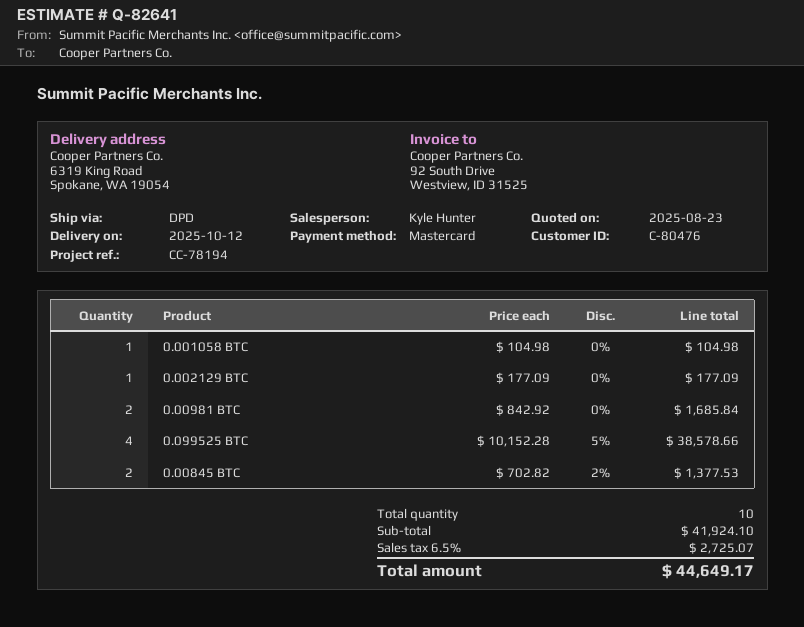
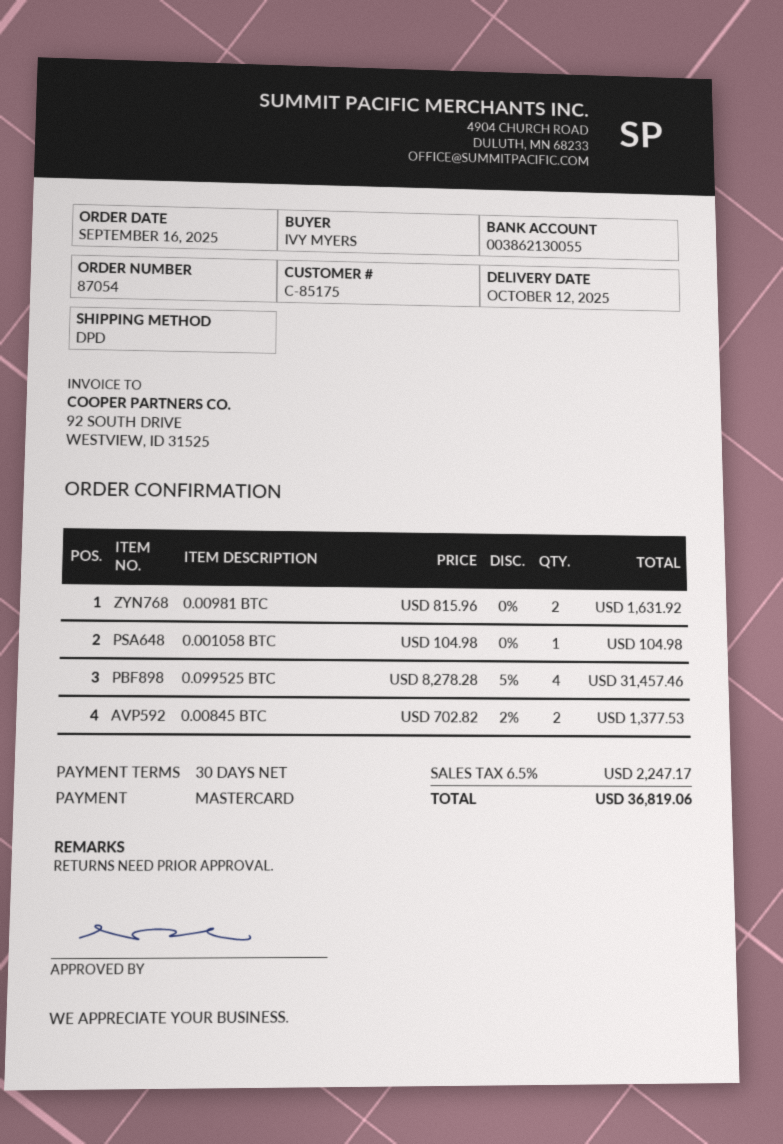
customer number: C-80476 -> C-85175
0.002129 BTC: 1 x 177.09 = 177.09 -> none
0.00981 BTC: 2 x 842.92 = 1685.84 -> 2 x 815.96 = 1631.92
0.099525 BTC: 4 x 10152.28 - 5% = 38578.66 -> 4 x 8278.28 - 5% = 31457.46
tax: 6.5% = 2725.07 -> 6.5% = 2247.17
total: 44649.17 -> 36819.06

